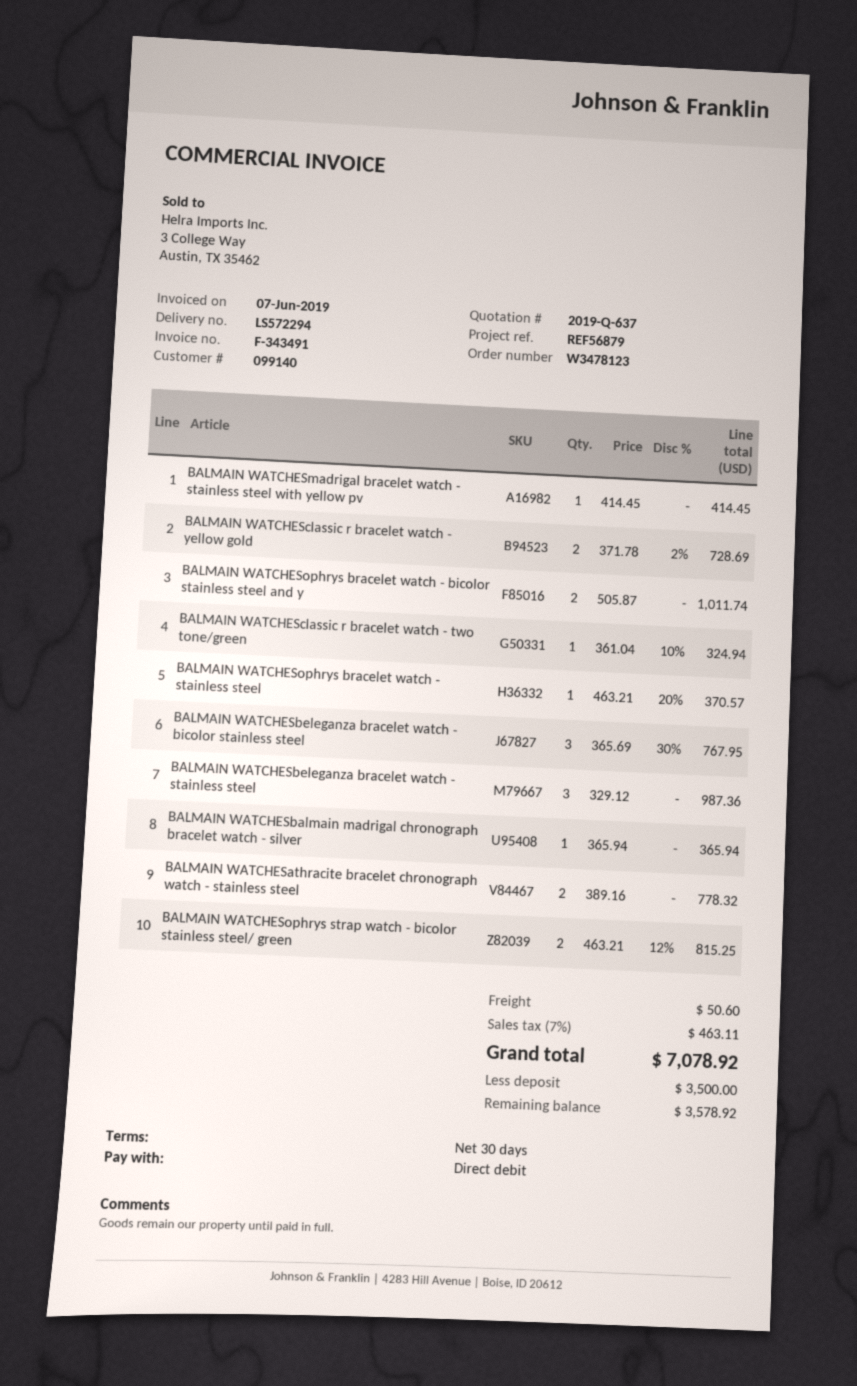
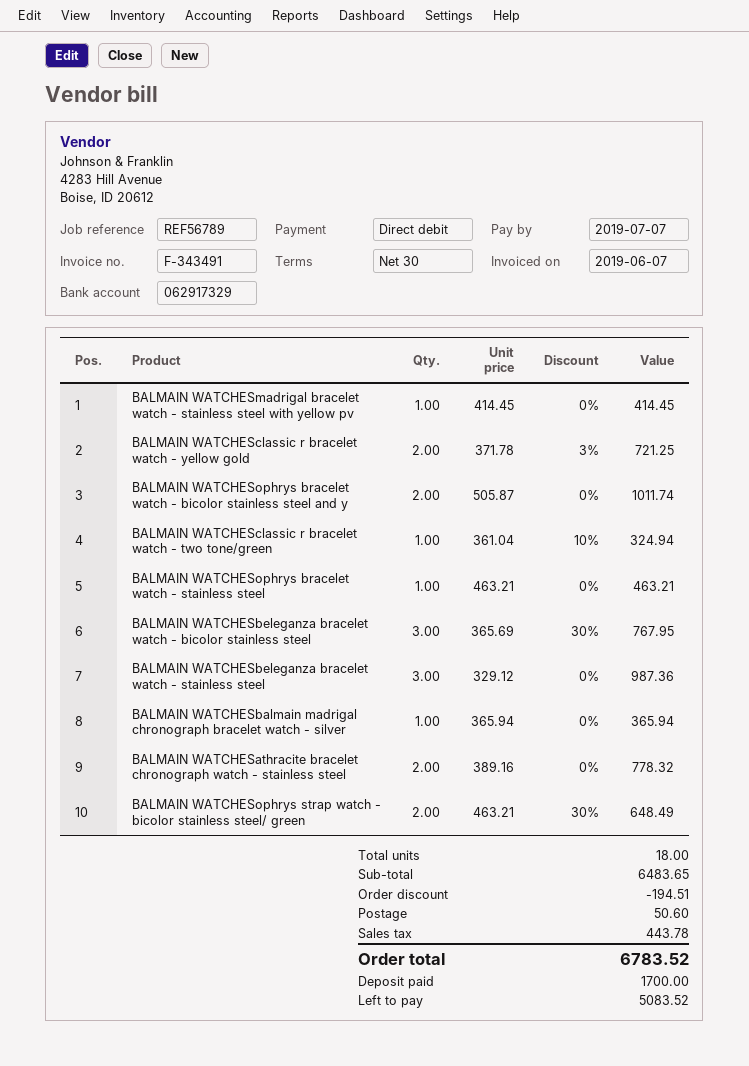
reference: REF56879 -> REF56789
BALMAIN WATCHESclassic r bracelet watch - yellow gold: 2 x 371.78 - 2% = 728.69 -> 2 x 371.78 - 3% = 721.25
BALMAIN WATCHESophrys bracelet watch - stainless steel: 1 x 463.21 - 20% = 370.57 -> 1 x 463.21 = 463.21
BALMAIN WATCHESophrys strap watch - bicolor stainless steel/ green: 2 x 463.21 - 12% = 815.25 -> 2 x 463.21 - 30% = 648.49
discount: none -> 194.51
tax: 463.11 -> 443.78
total: 7078.92 -> 6783.52
deposit: 3500.00 -> 1700.00
balance: 3578.92 -> 5083.52

